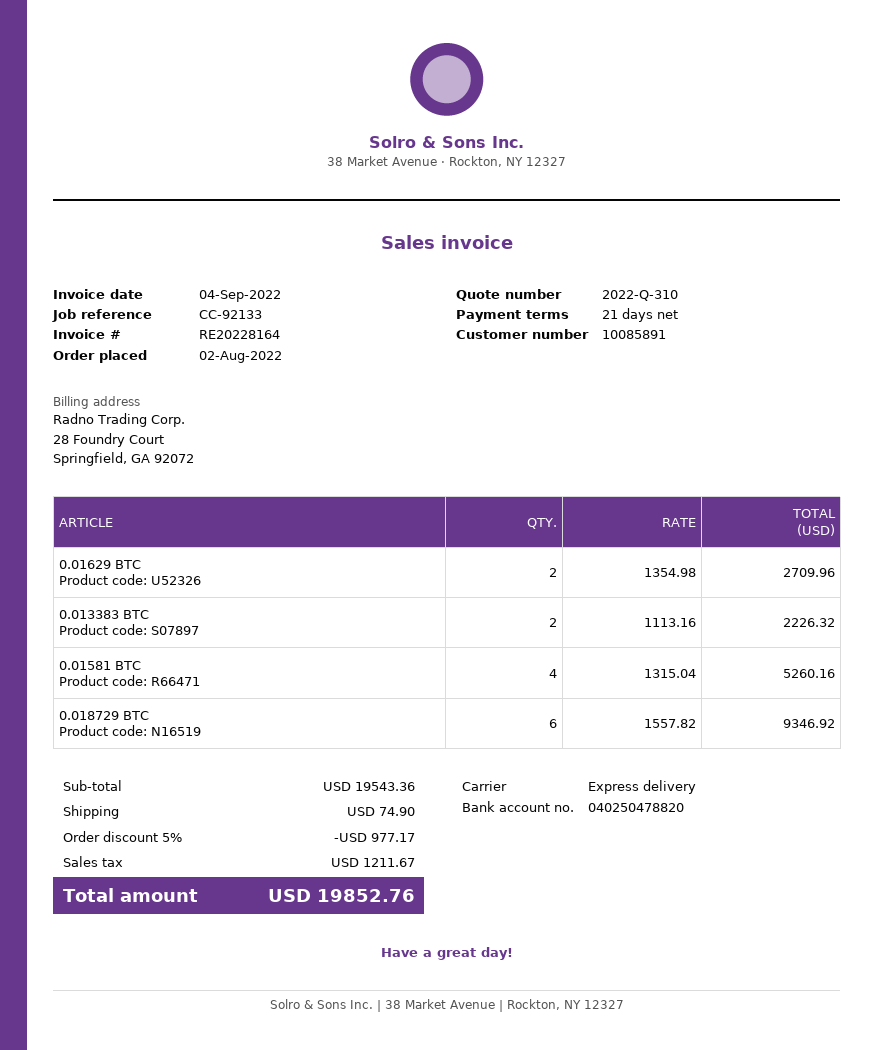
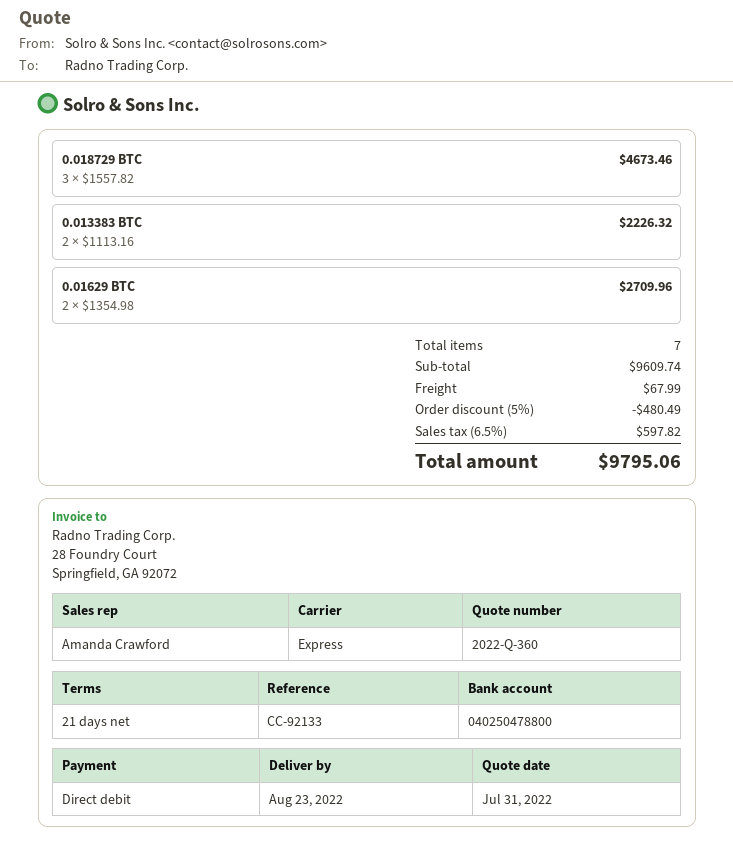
quote number: 2022-Q-310 -> 2022-Q-360
bank account: 040250478820 -> 040250478800
0.01581 BTC: 4 x 1315.04 = 5260.16 -> none
0.018729 BTC: 6 x 1557.82 = 9346.92 -> 3 x 1557.82 = 4673.46
subtotal: 19543.36 -> 9609.74
discount: 5% = 977.17 -> 5% = 480.49
shipping: 74.90 -> 67.99
tax: 1211.67 -> 597.82
total: 19852.76 -> 9795.06

